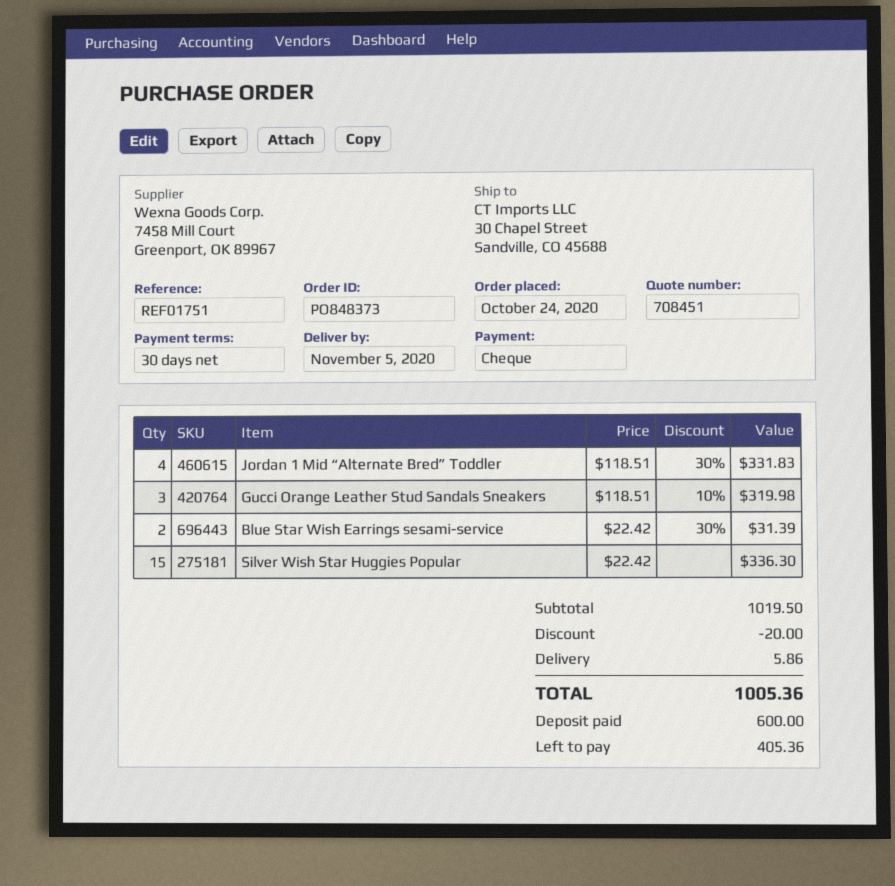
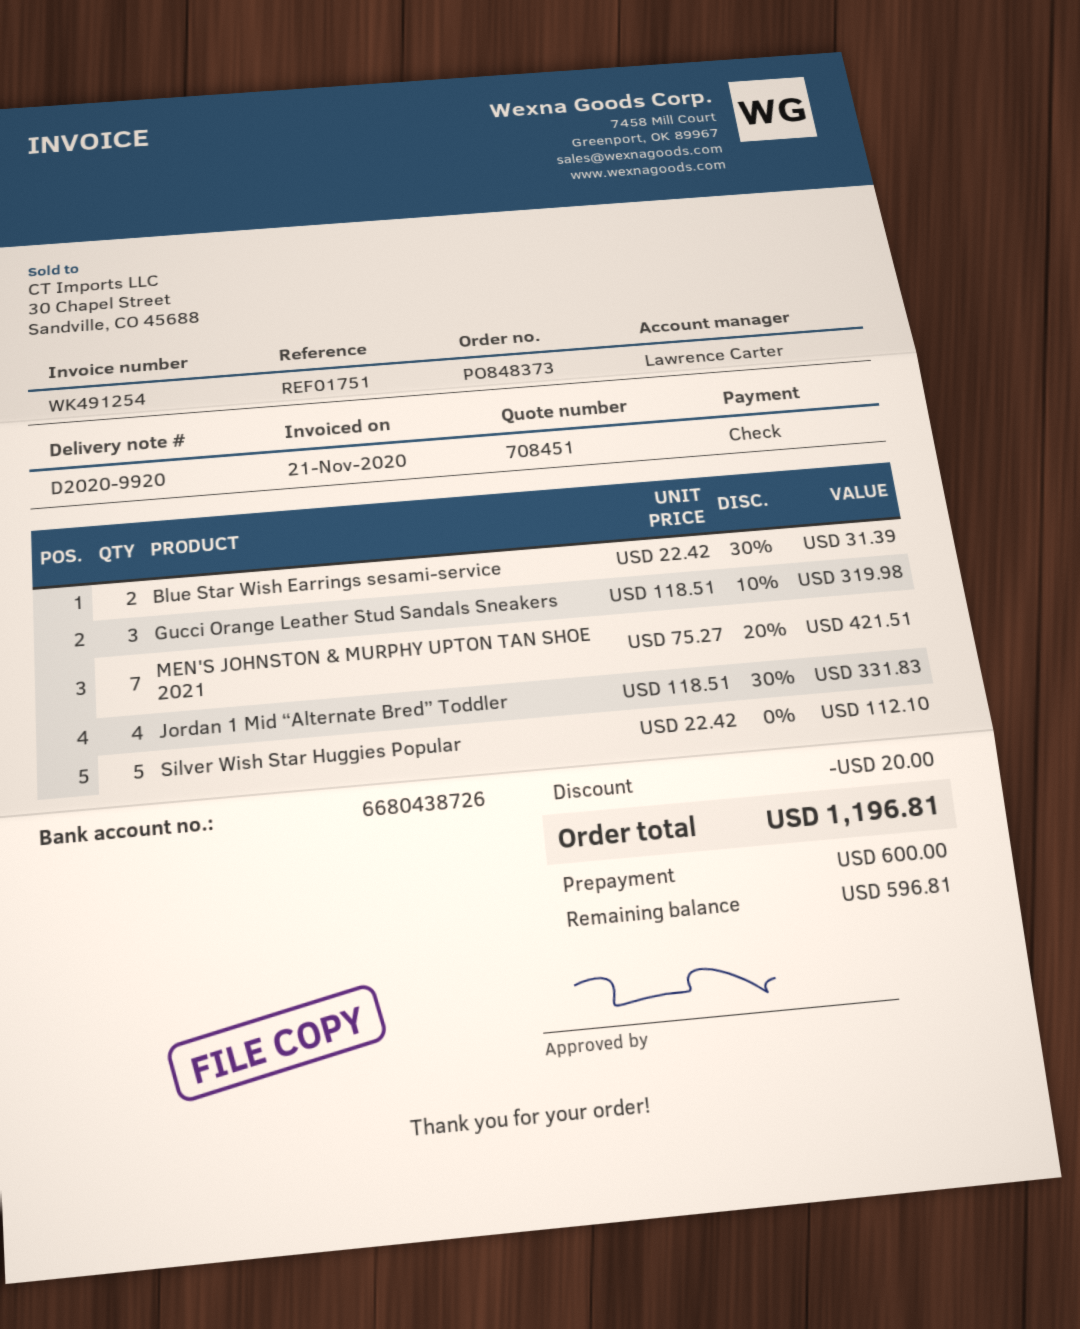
Silver Wish Star Huggies Popular: 15 x 22.42 = 336.30 -> 5 x 22.42 = 112.10
MEN'S JOHNSTON & MURPHY UPTON TAN SHOE 2021: none -> 7 x 75.27 - 20% = 421.51
shipping: 5.86 -> none
total: 1005.36 -> 1196.81
balance: 405.36 -> 596.81

